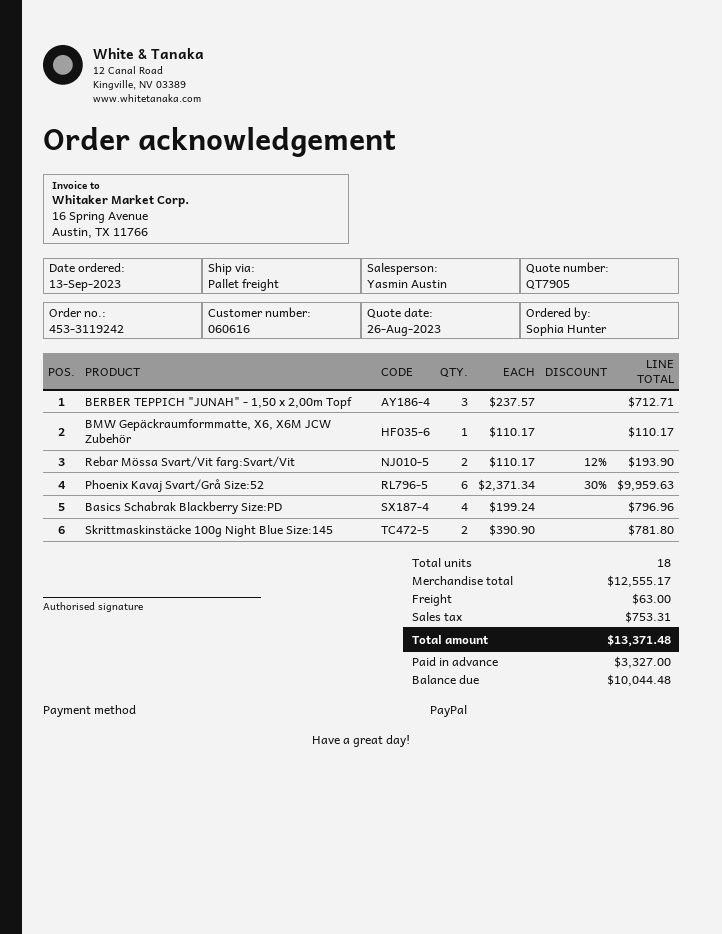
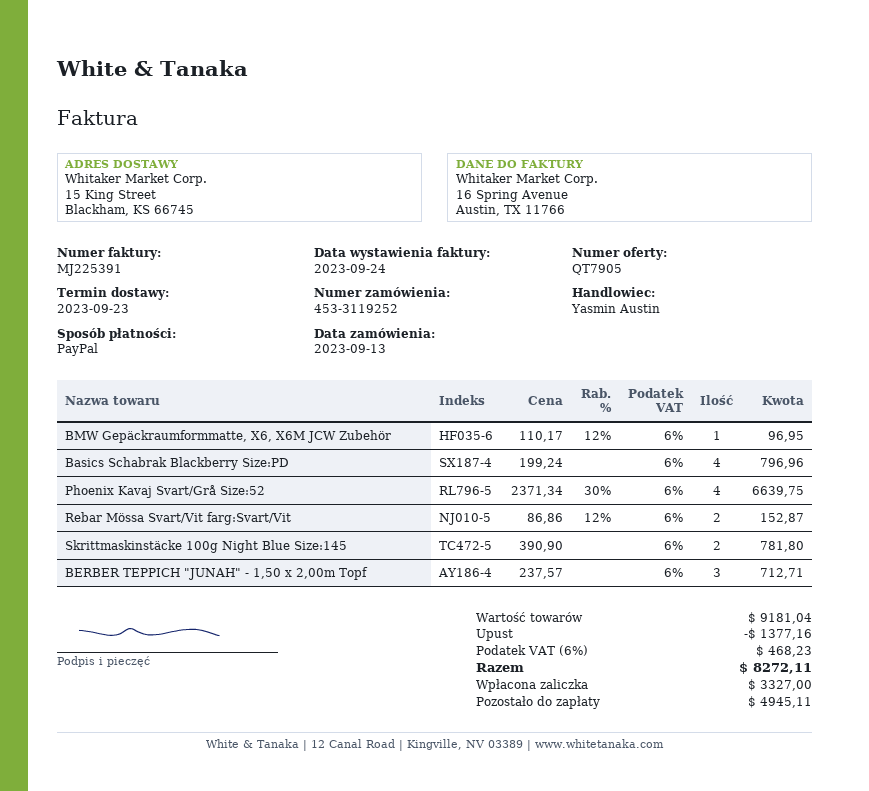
order number: 453-3119242 -> 453-3119252
BMW Gepäckraumformmatte, X6, X6M JCW Zubehör: 1 x 110.17 = 110.17 -> 1 x 110.17 - 12% = 96.95
Rebar Mössa Svart/Vit farg:Svart/Vit: 2 x 110.17 - 12% = 193.90 -> 2 x 86.86 - 12% = 152.87
Phoenix Kavaj Svart/Grå Size:52: 6 x 2371.34 - 30% = 9959.63 -> 4 x 2371.34 - 30% = 6639.75
subtotal: 12555.17 -> 9181.04
discount: none -> 1377.16
shipping: 63.00 -> none
tax: 753.31 -> 468.23
total: 13371.48 -> 8272.11
balance: 10044.48 -> 4945.11

